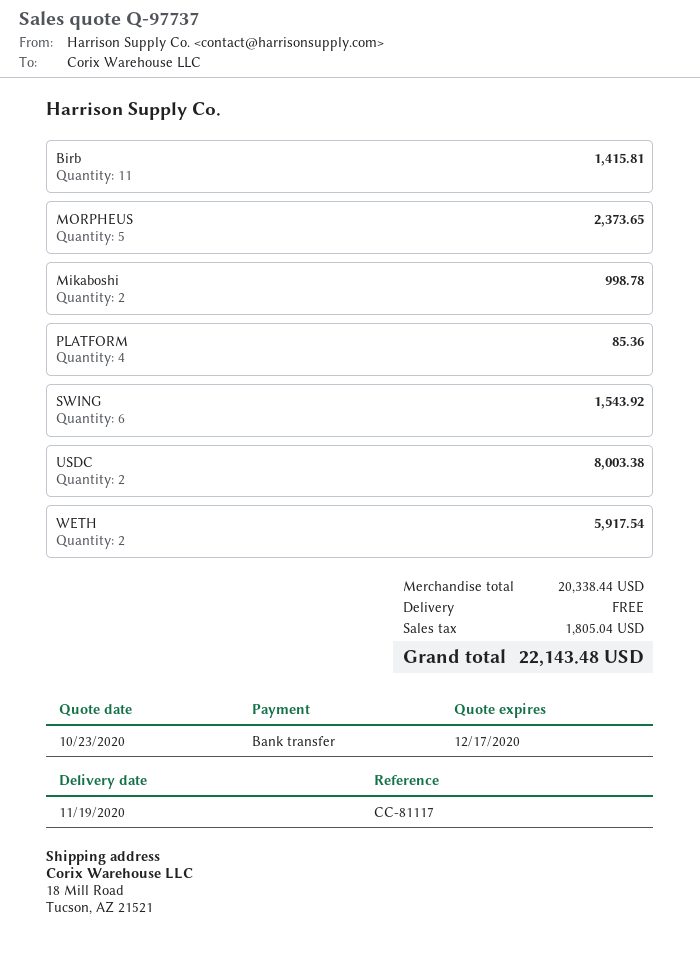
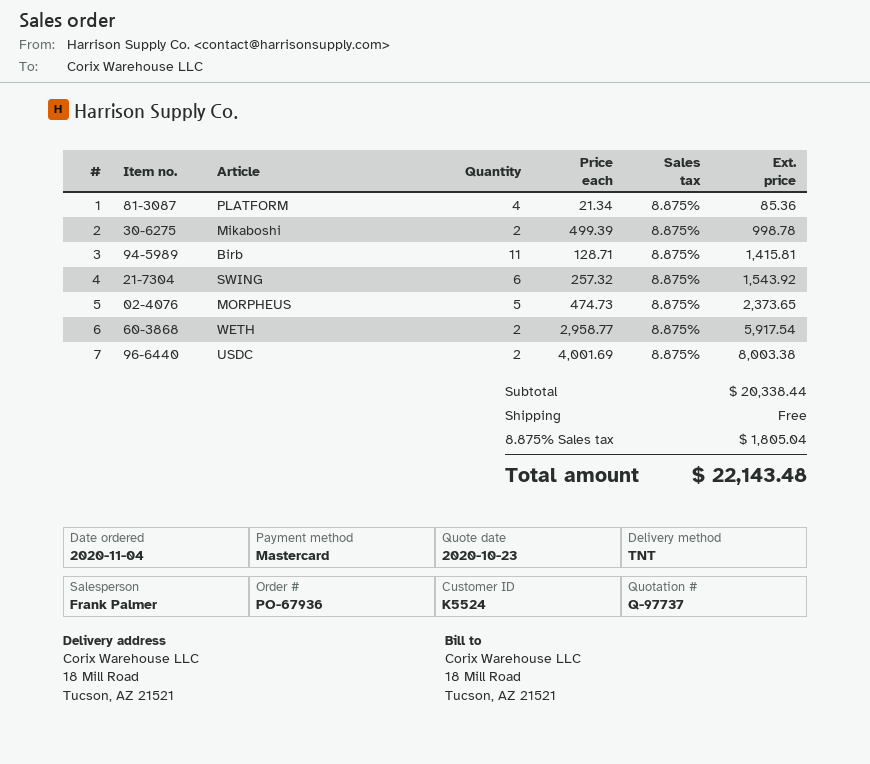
payment method: bank transfer -> Mastercard

